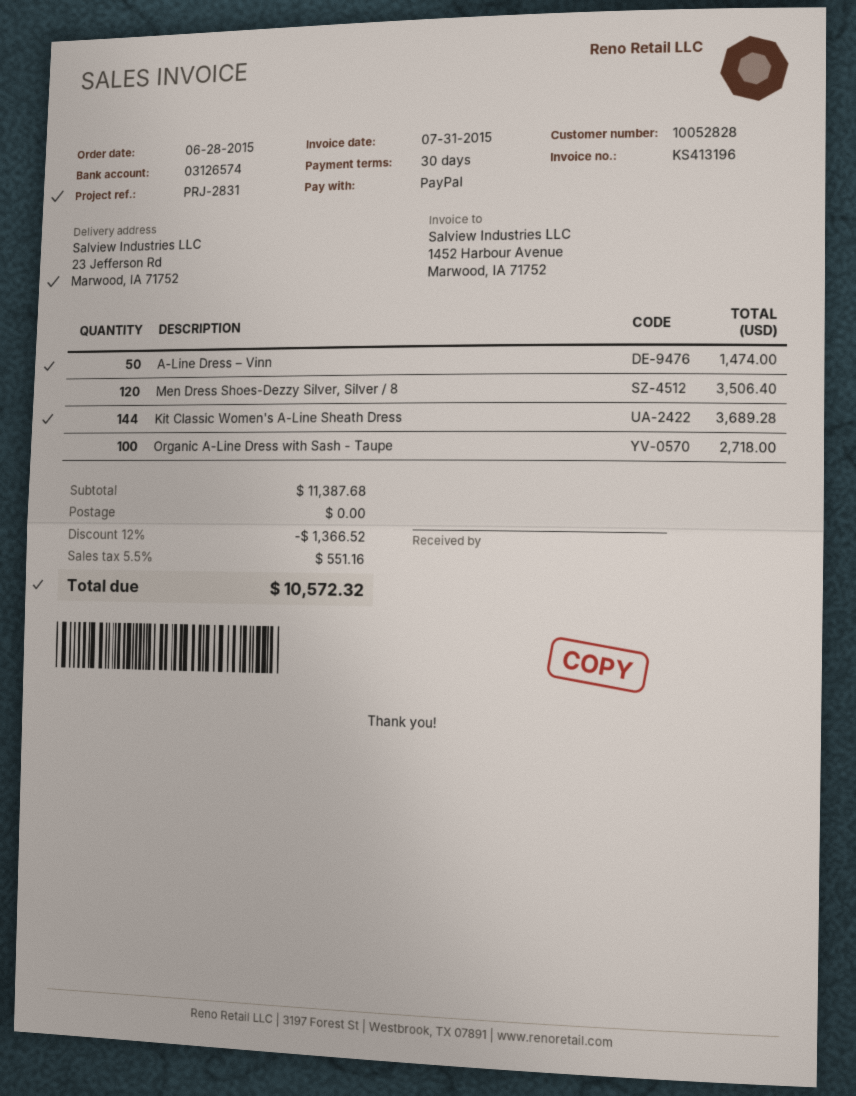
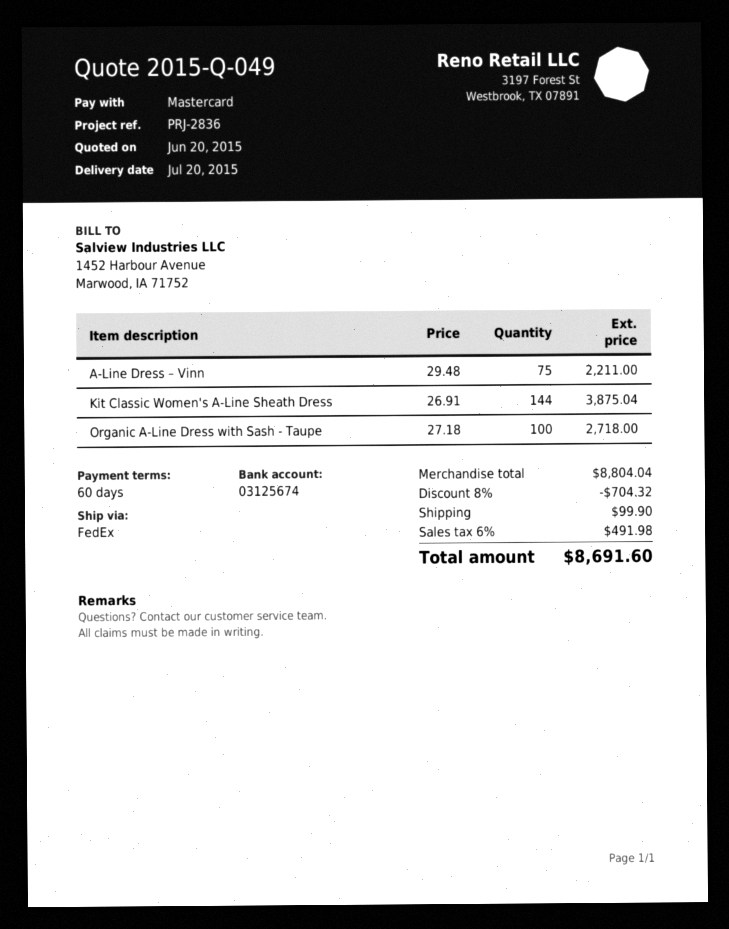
payment terms: 30 days -> 60 days
reference: PRJ-2831 -> PRJ-2836
payment method: PayPal -> Mastercard
bank account: 03126574 -> 03125674
A-Line Dress – Vinn: 50 for 1474.00 -> 75 for 2211.00
Men Dress Shoes-Dezzy Silver, Silver / 8: 120 for 3506.40 -> none
Kit Classic Women's A-Line Sheath Dress: 144 for 3689.28 -> 144 for 3875.04
subtotal: 11387.68 -> 8804.04
discount: 12% = 1366.52 -> 8% = 704.32
shipping: 0.00 -> 99.90
tax: 5.5% = 551.16 -> 6% = 491.98
total: 10572.32 -> 8691.60

